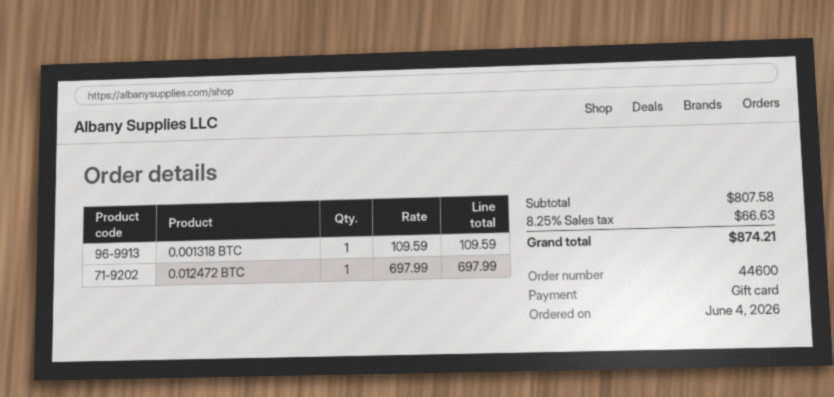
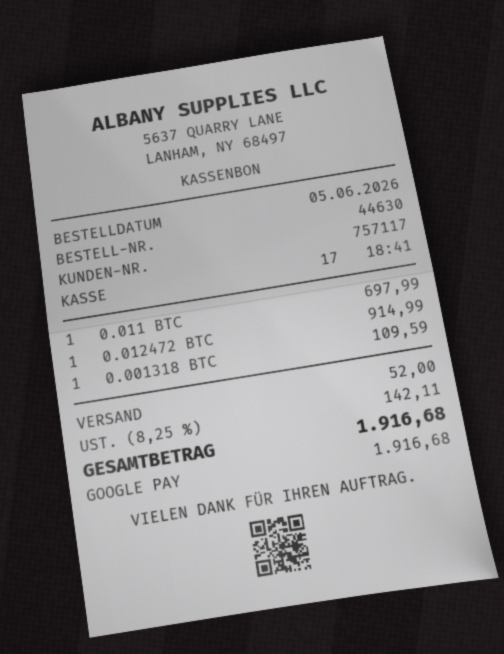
order number: 44600 -> 44630
order date: 2026-06-04 -> 2026-06-05
payment method: gift card -> Google Pay
0.012472 BTC: 1 for 697.99 -> 1 for 914.99
0.011 BTC: none -> 1 for 697.99
shipping: none -> 52.00
tax: 8.25% = 66.63 -> 8.25% = 142.11
total: 874.21 -> 1916.68

